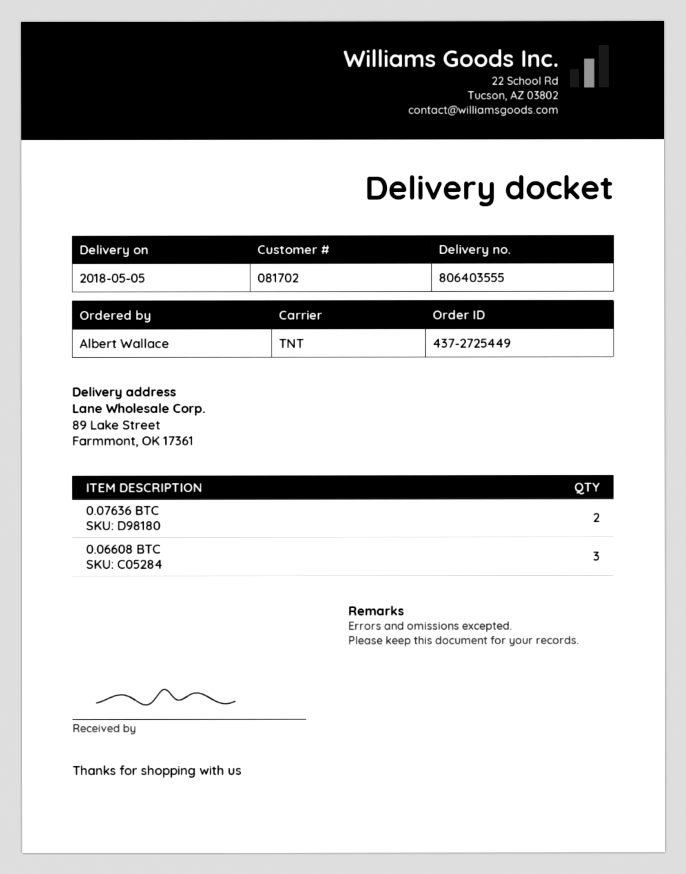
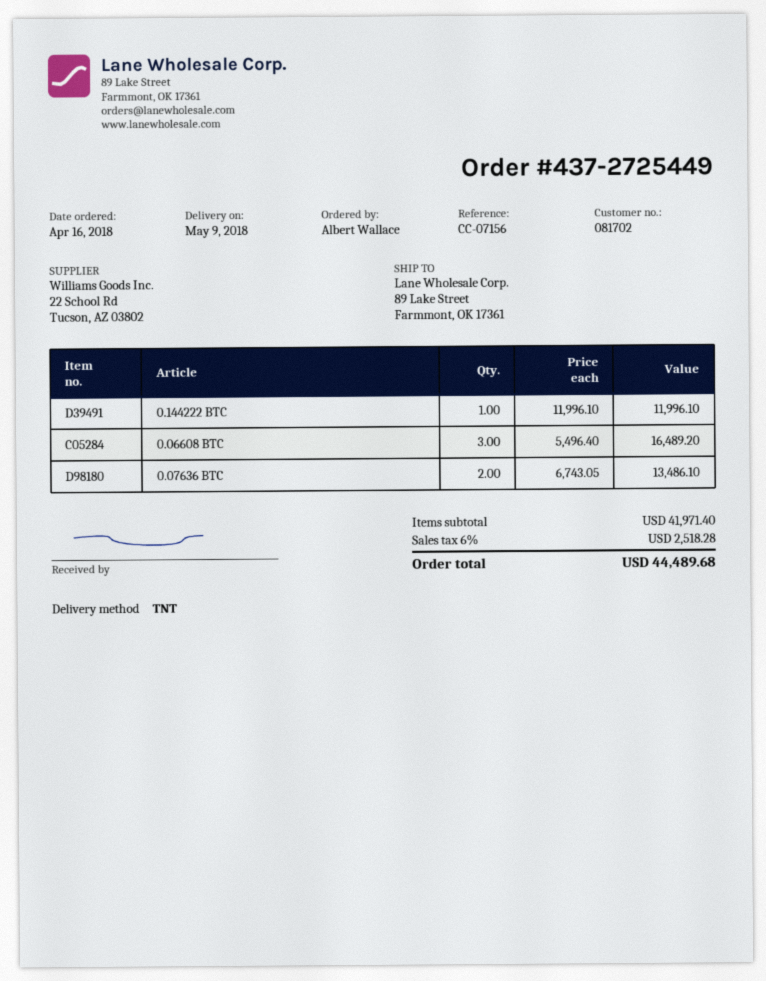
delivery date: 2018-05-05 -> 2018-05-09
0.144222 BTC: none -> 1

